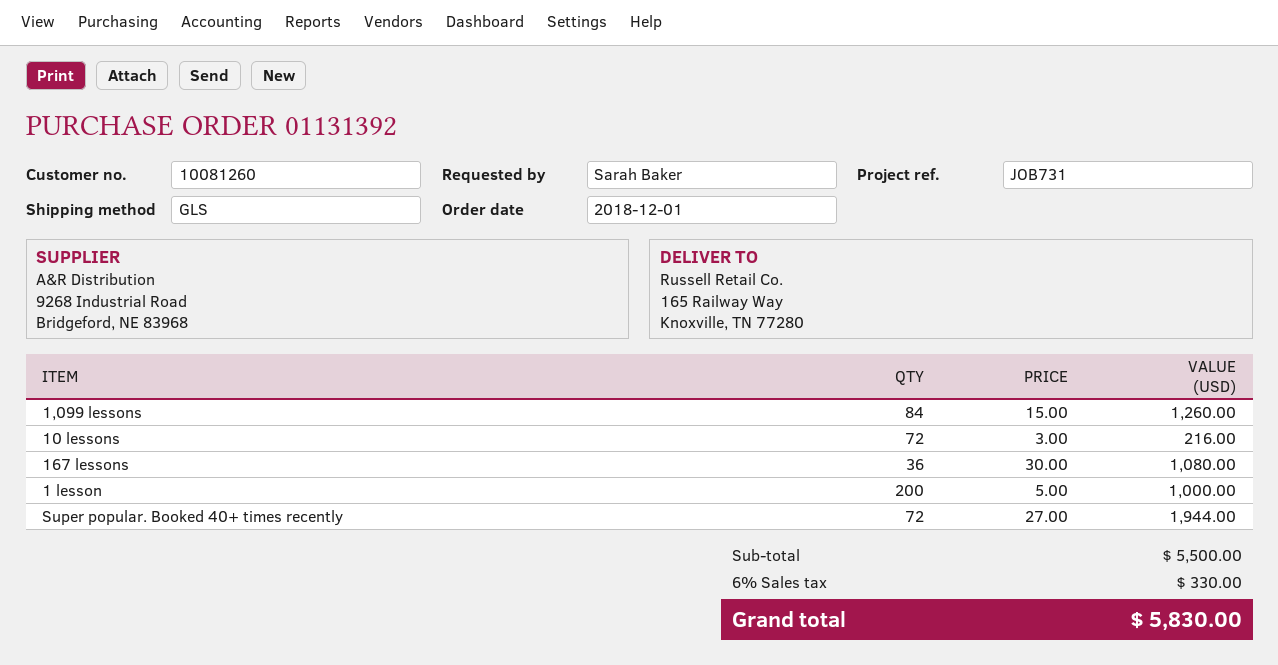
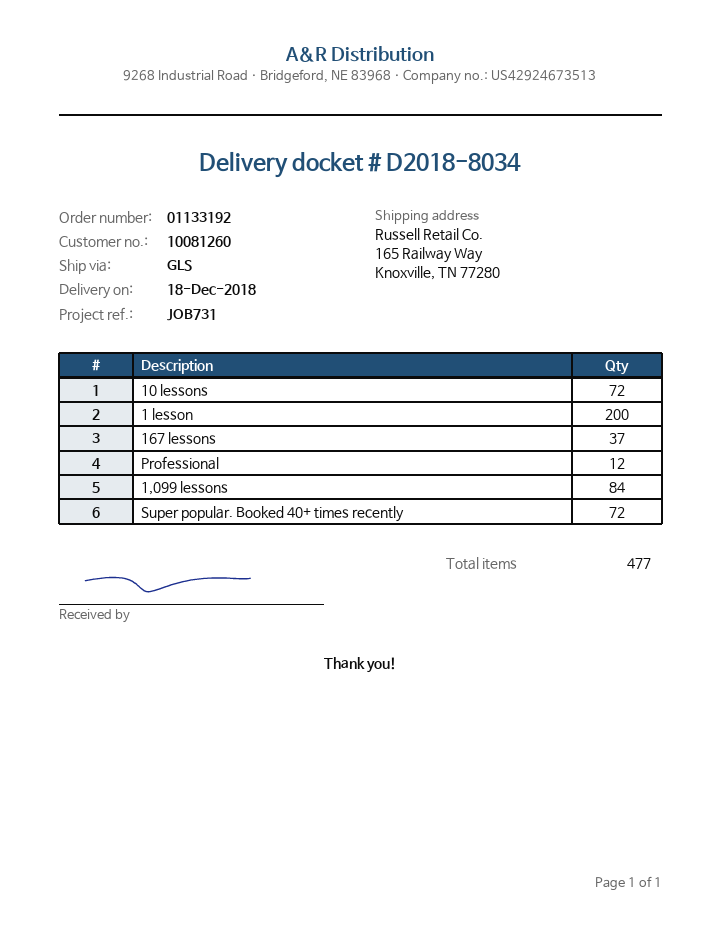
order number: 01131392 -> 01133192
167 lessons: 36 -> 37
Professional: none -> 12

